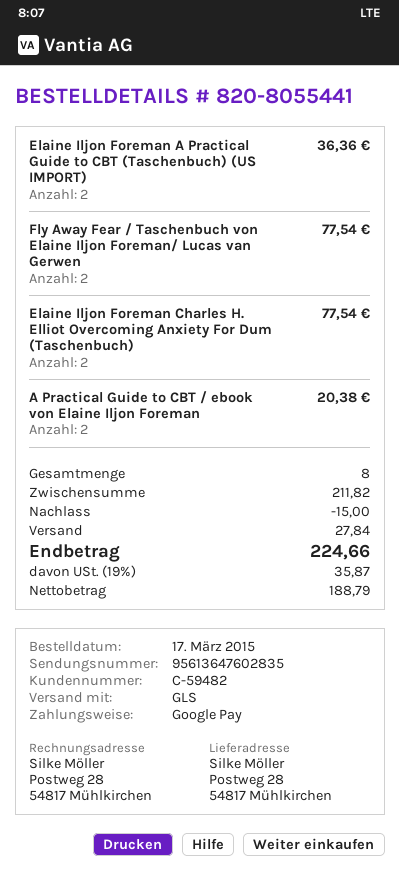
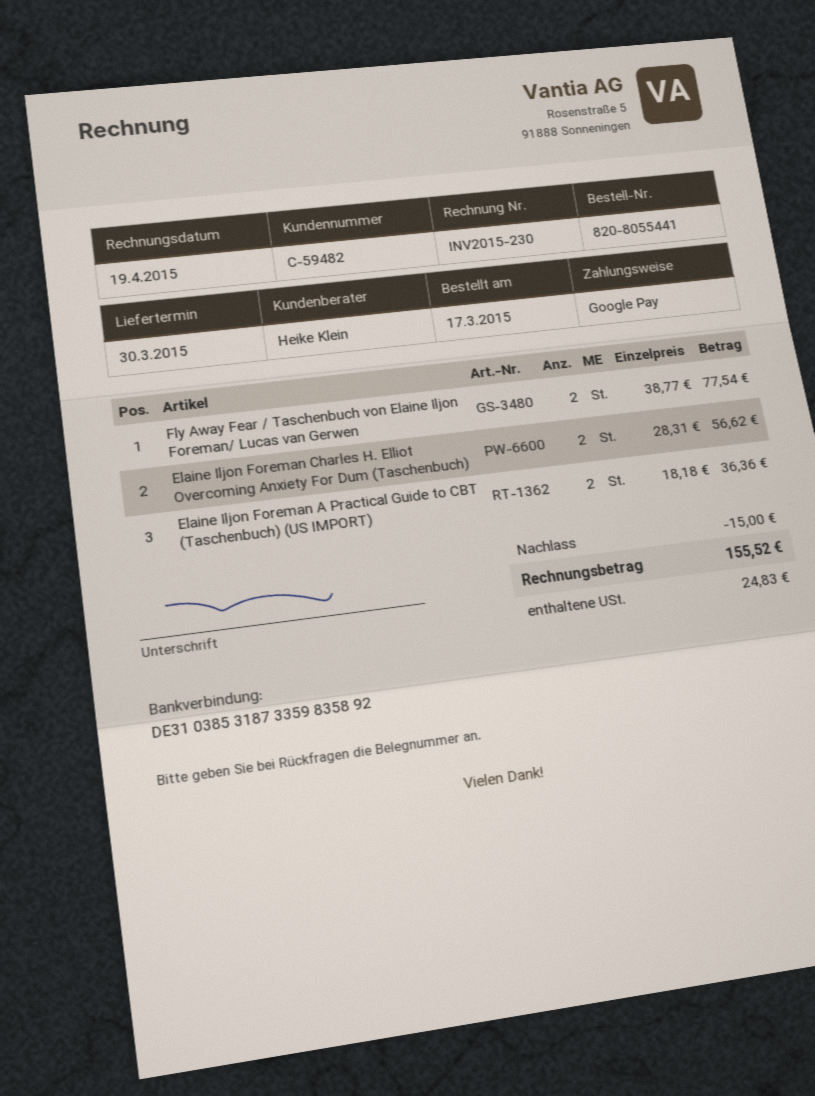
Elaine Iljon Foreman Charles H. Elliot Overcoming Anxiety For Dum (Taschenbuch): 2 for 77.54 -> 2 for 56.62
A Practical Guide to CBT / ebook von Elaine Iljon Foreman: 2 for 20.38 -> none
shipping: 27.84 -> none
tax: 35.87 -> 24.83
total: 224.66 -> 155.52

